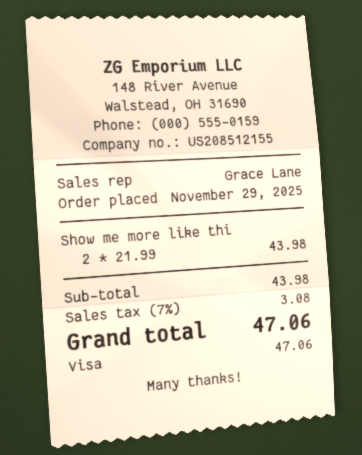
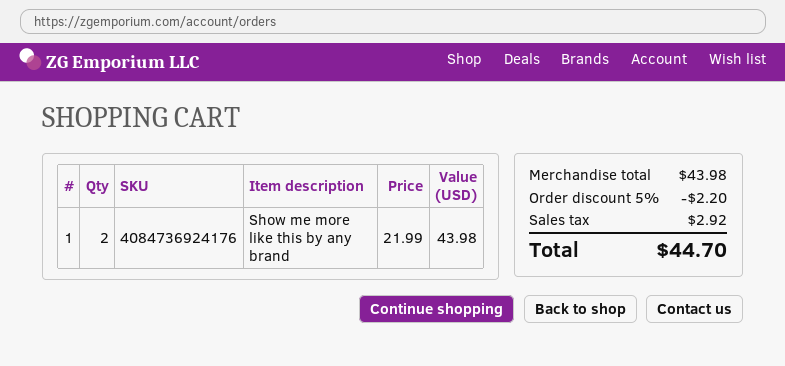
discount: none -> 5% = 2.20
tax: 3.08 -> 2.92
total: 47.06 -> 44.70

